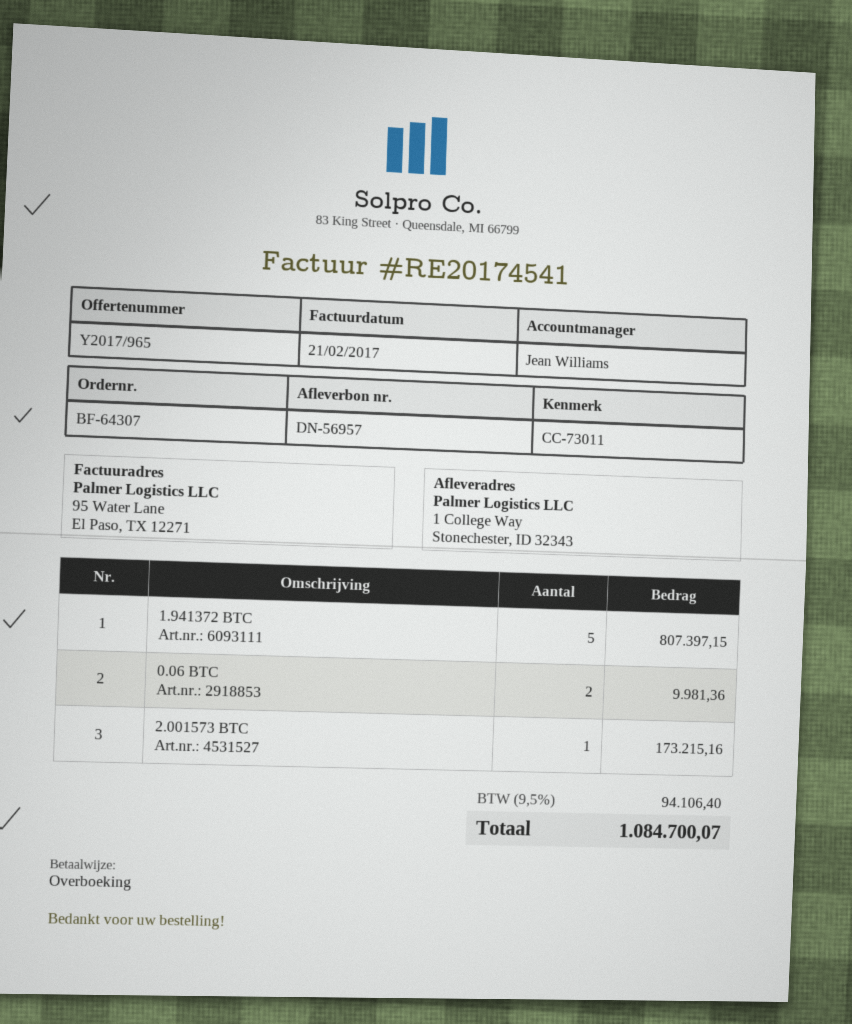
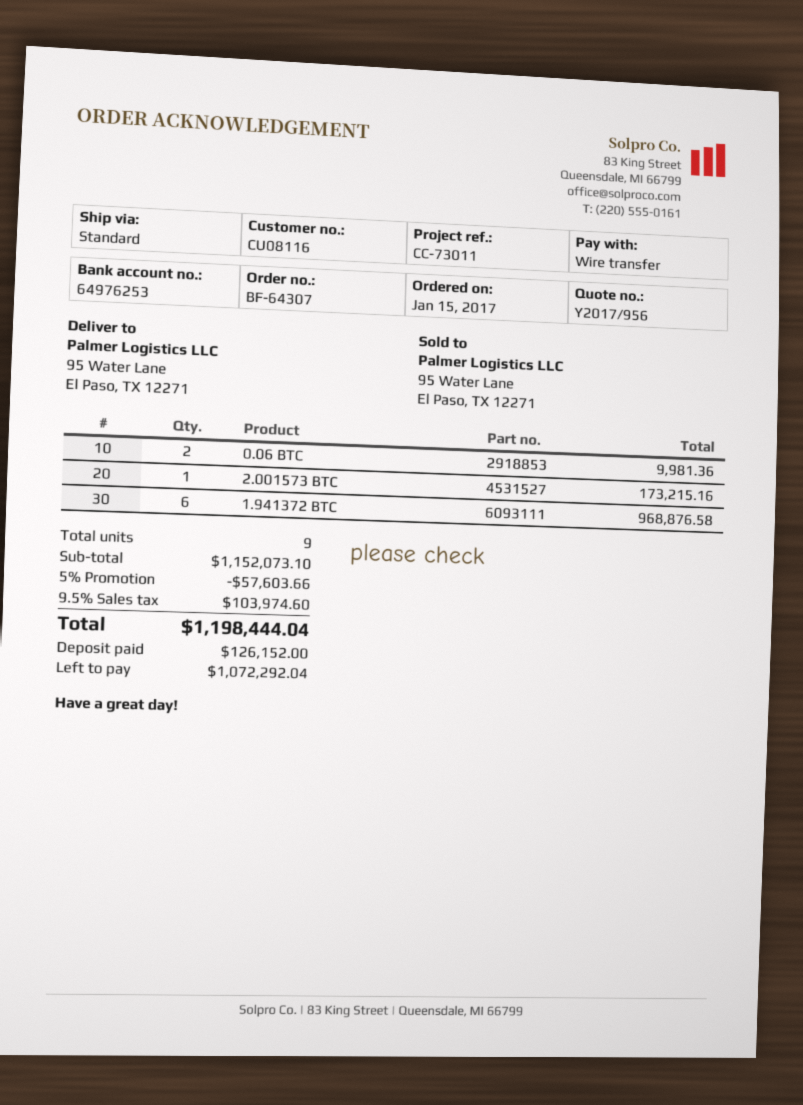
quote number: Y2017/965 -> Y2017/956
ship to: 1 College Way, Stonechester, ID 32343 -> 95 Water Lane, El Paso, TX 12271
1.941372 BTC: 5 for 807397.15 -> 6 for 968876.58
discount: none -> 5% = 57603.66
tax: 9.5% = 94106.40 -> 9.5% = 103974.60
total: 1084700.07 -> 1198444.04

